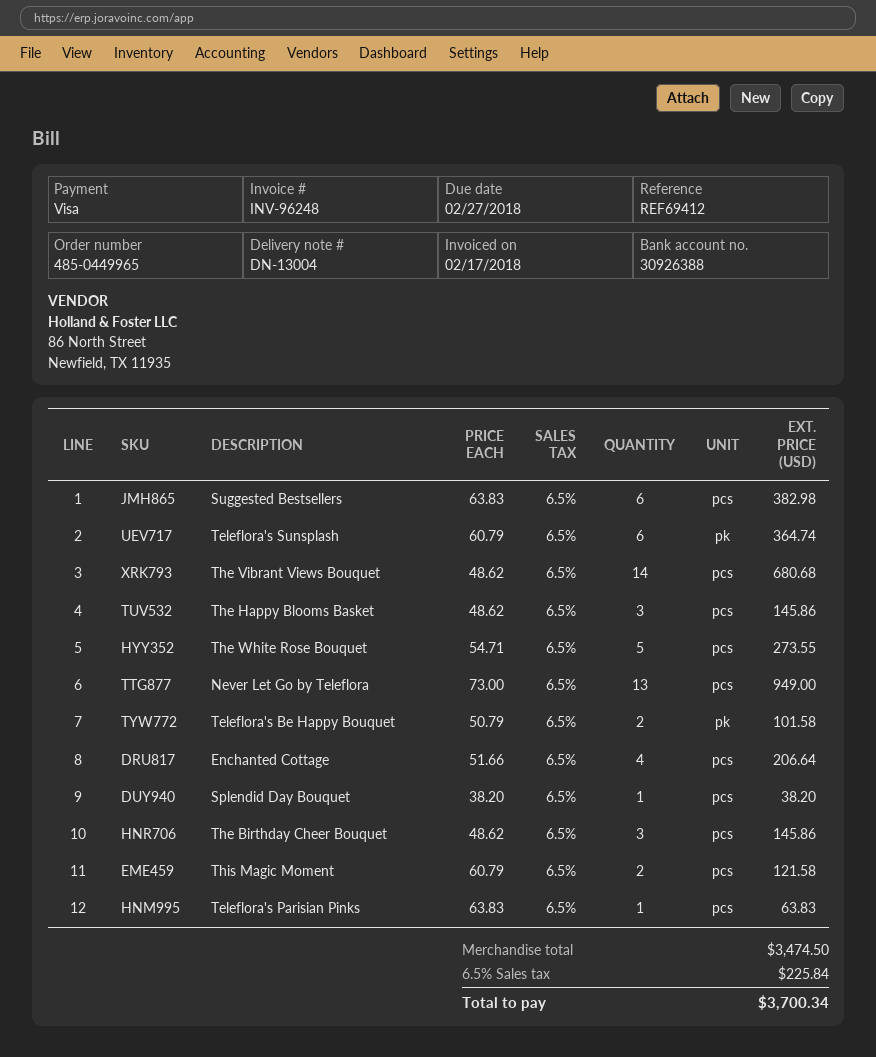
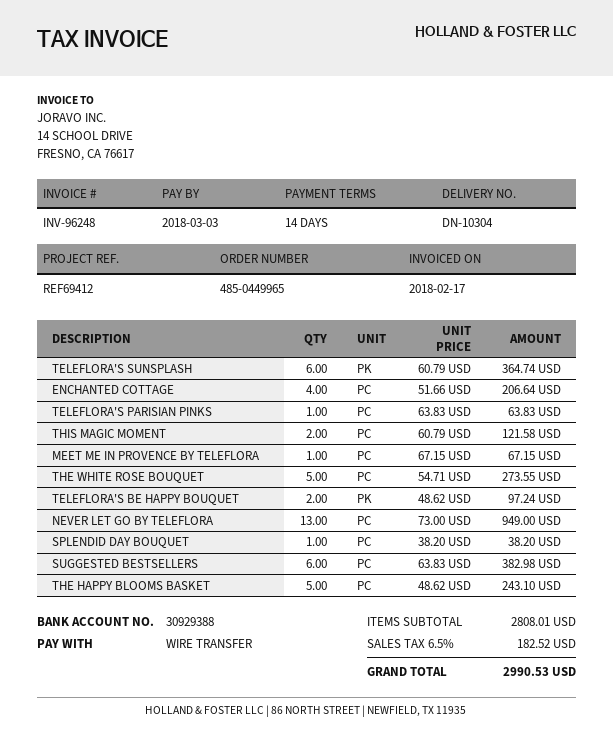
delivery note number: DN-13004 -> DN-10304
due date: 2018-02-27 -> 2018-03-03
payment method: Visa -> bank transfer
bank account: 30926388 -> 30929388
The Vibrant Views Bouquet: 14 x 48.62 = 680.68 -> none
The Happy Blooms Basket: 3 x 48.62 = 145.86 -> 5 x 48.62 = 243.10
Teleflora's Be Happy Bouquet: 2 x 50.79 = 101.58 -> 2 x 48.62 = 97.24
The Birthday Cheer Bouquet: 3 x 48.62 = 145.86 -> none
MEET ME IN PROVENCE BY TELEFLORA: none -> 1 x 67.15 = 67.15
subtotal: 3474.50 -> 2808.01
tax: 6.5% = 225.84 -> 6.5% = 182.52
total: 3700.34 -> 2990.53

